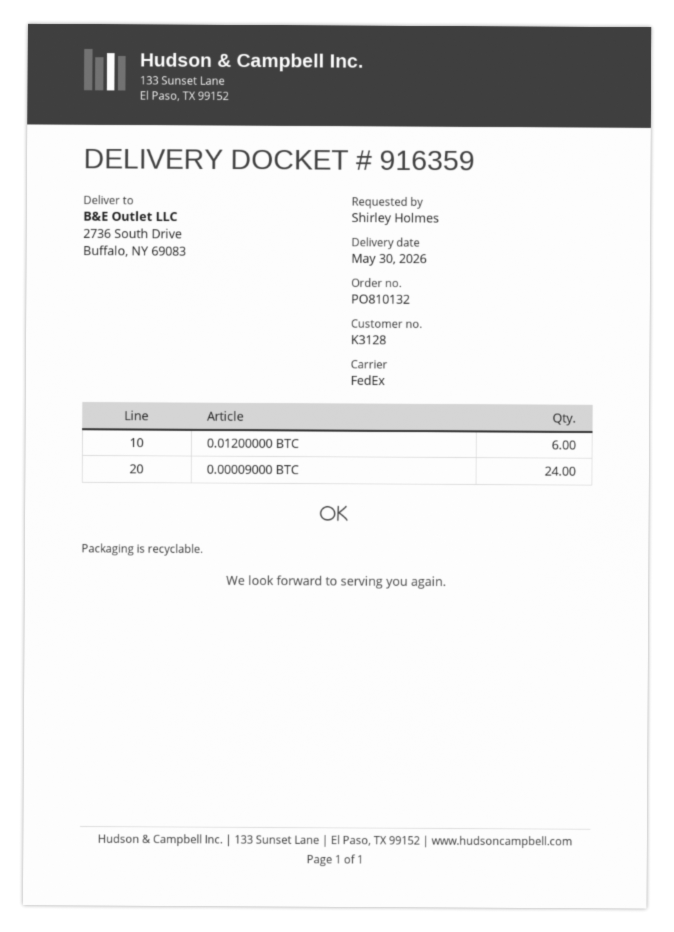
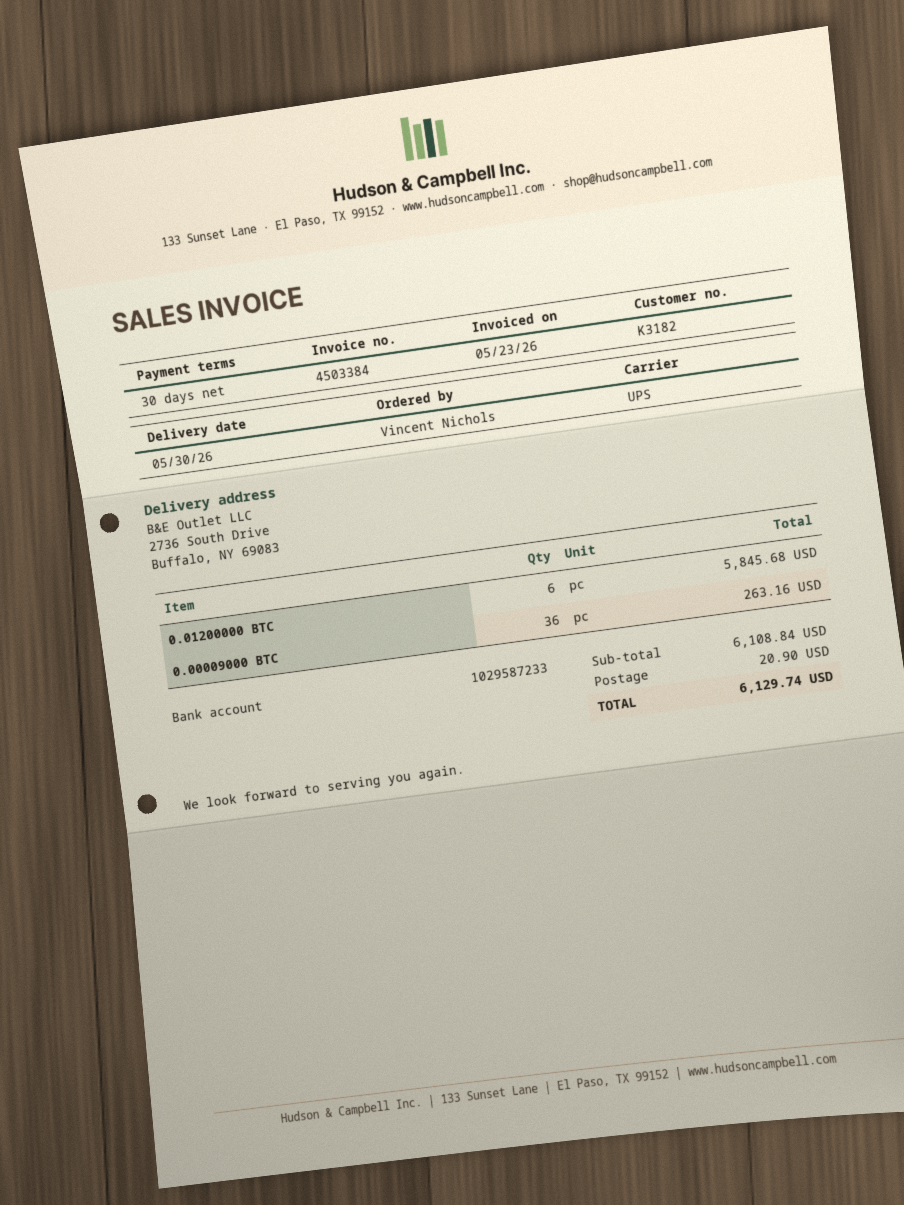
customer number: K3128 -> K3182
ordered by: Shirley Holmes -> Vincent Nichols
shipping method: FedEx -> UPS
0.00009000 BTC: 24 -> 36

